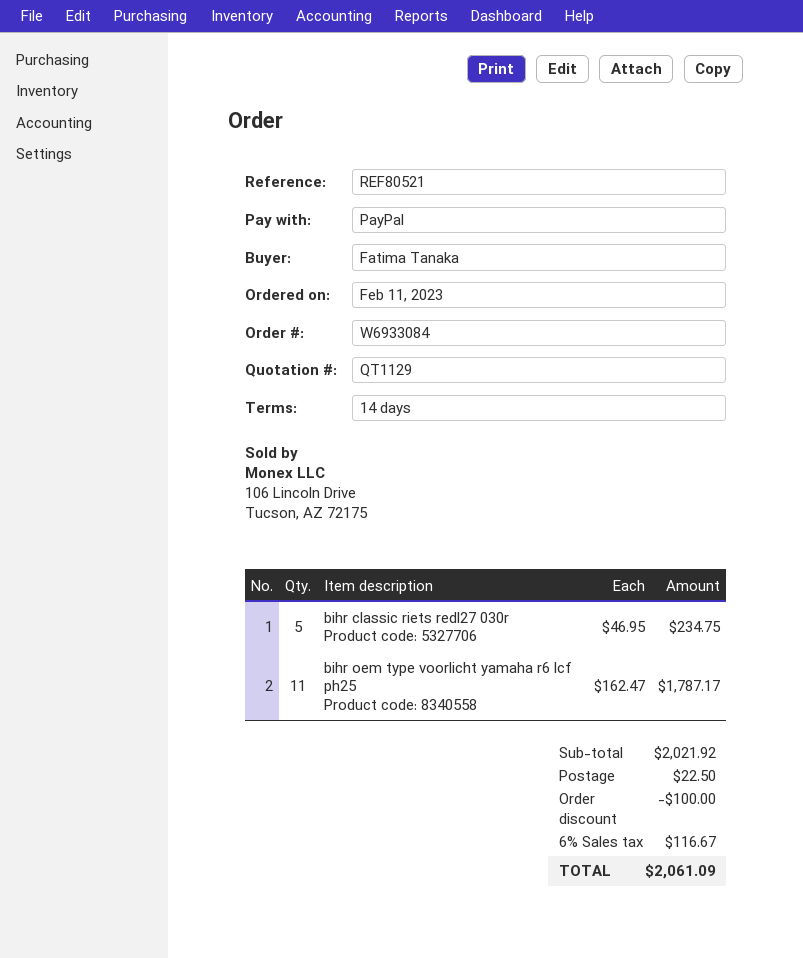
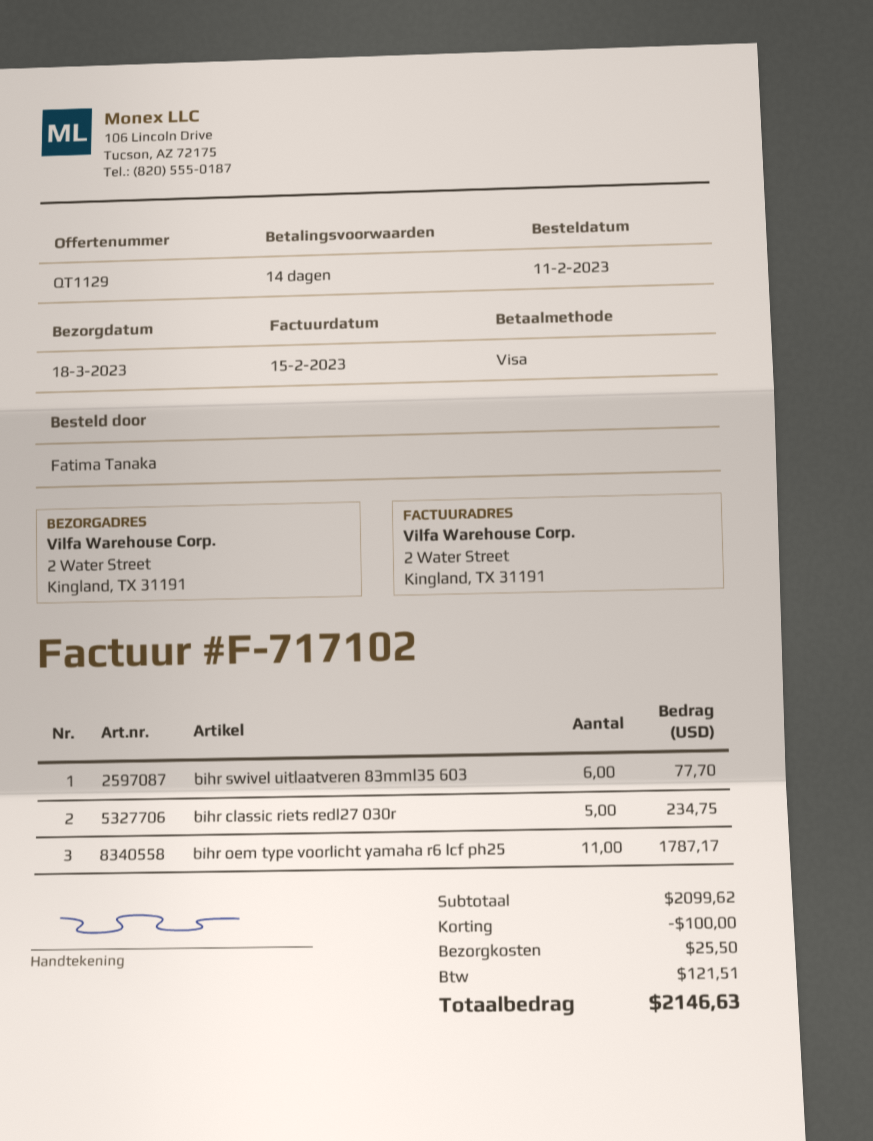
payment method: PayPal -> Visa
bihr swivel uitlaatveren 83mml35 603: none -> 6 for 77.70
subtotal: 2021.92 -> 2099.62
shipping: 22.50 -> 25.50
tax: 116.67 -> 121.51
total: 2061.09 -> 2146.63

